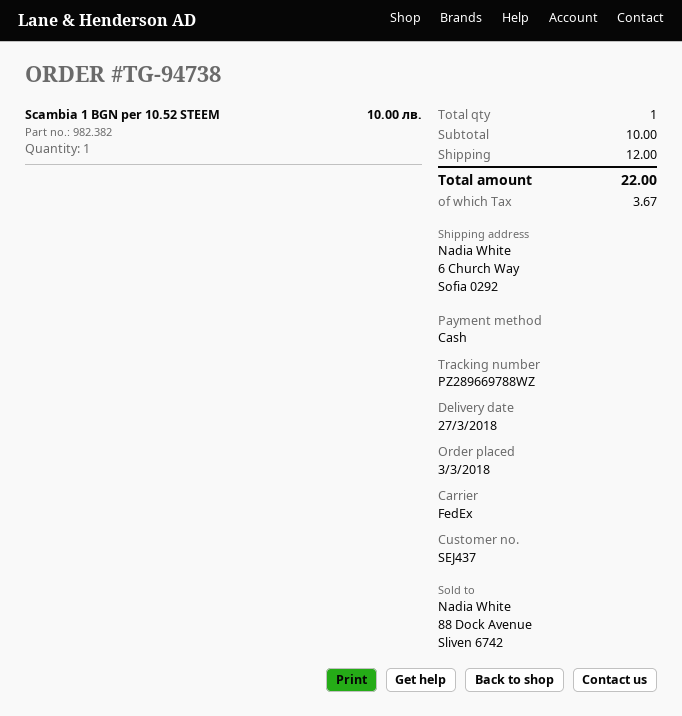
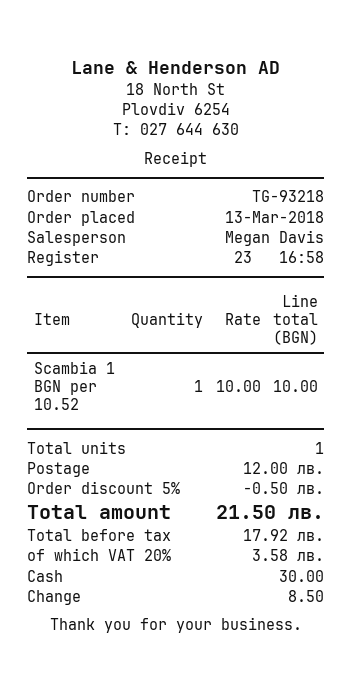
order number: TG-94738 -> TG-93218
order date: 2018-03-03 -> 2018-03-13
discount: none -> 5% = 0.50
tax: 3.67 -> 3.58
total: 22.00 -> 21.50

